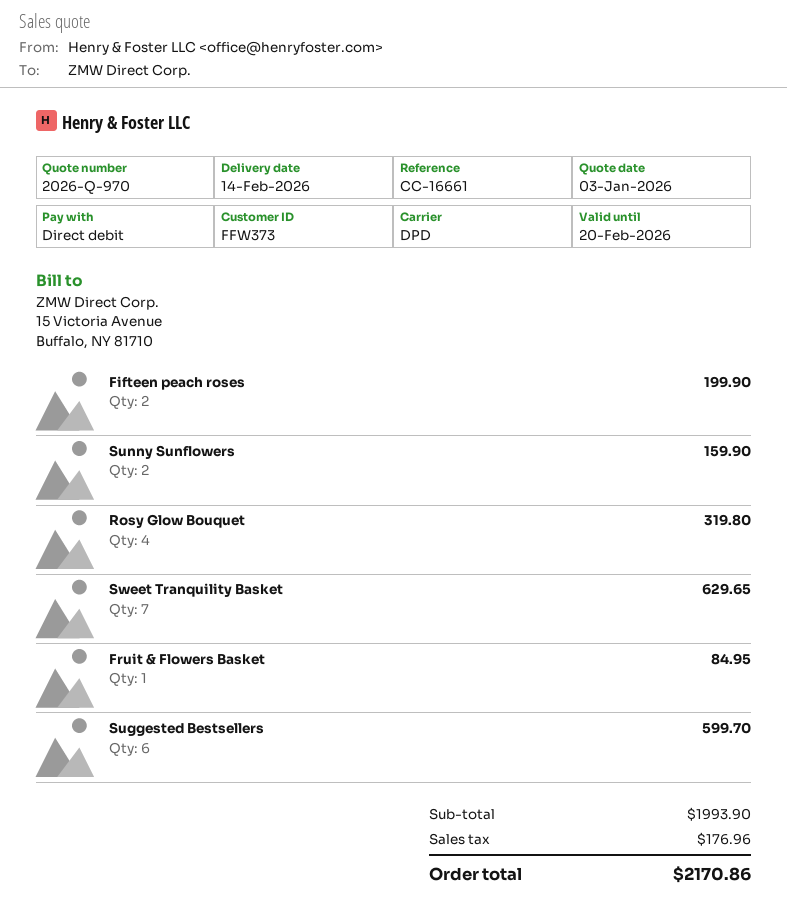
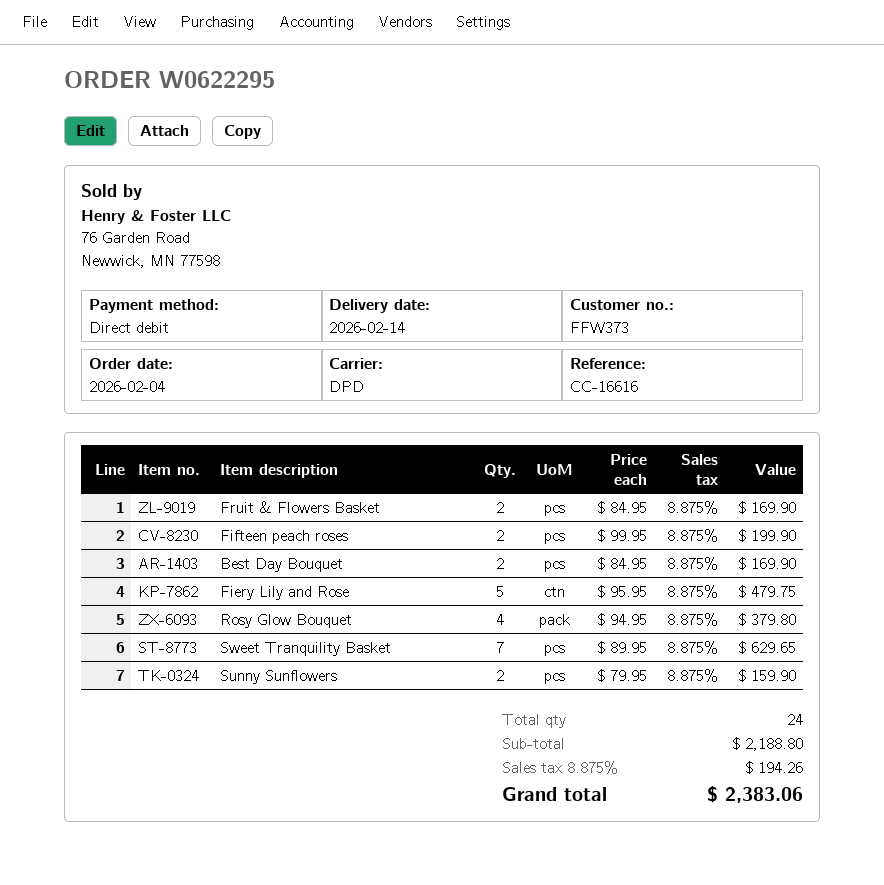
reference: CC-16661 -> CC-16616
Rosy Glow Bouquet: 4 for 319.80 -> 4 for 379.80
Fruit & Flowers Basket: 1 for 84.95 -> 2 for 169.90
Suggested Bestsellers: 6 for 599.70 -> none
Best Day Bouquet: none -> 2 for 169.90
Fiery Lily and Rose: none -> 5 for 479.75
subtotal: 1993.90 -> 2188.80
tax: 176.96 -> 194.26
total: 2170.86 -> 2383.06

